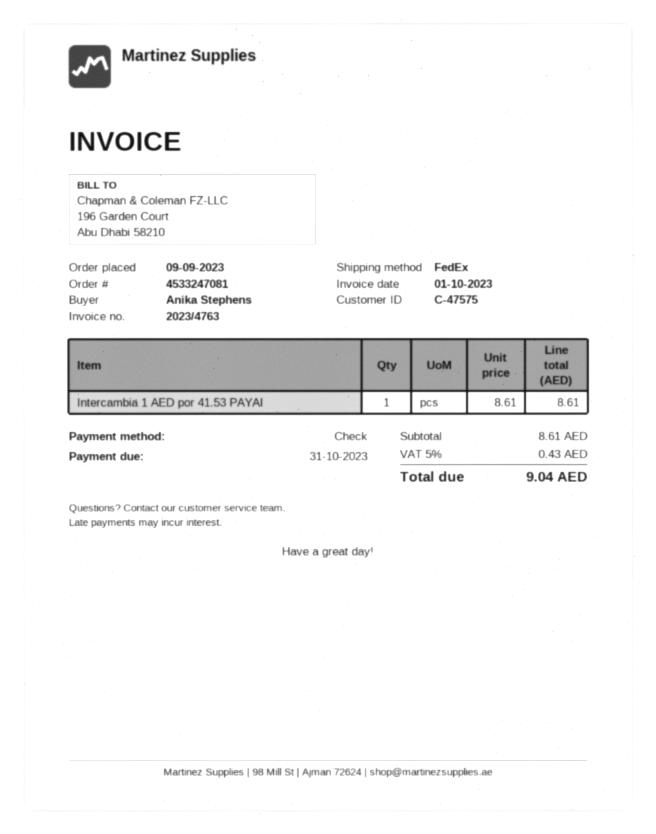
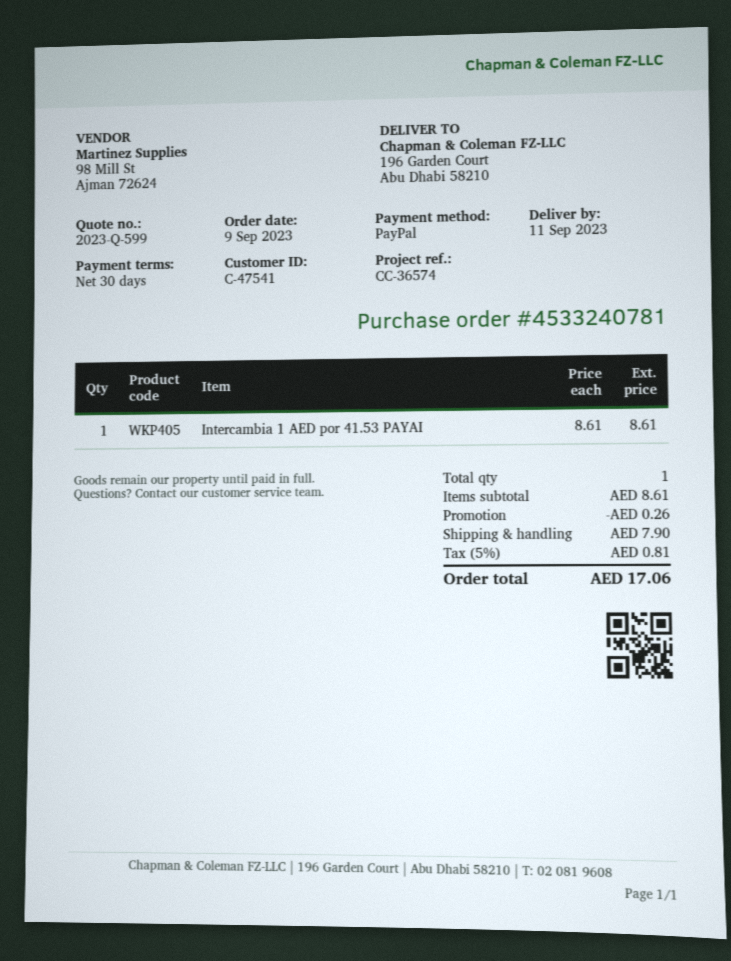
order number: 4533247081 -> 4533240781
customer number: C-47575 -> C-47541
payment method: cheque -> PayPal
discount: none -> 0.26
shipping: none -> 7.90
tax: 5% = 0.43 -> 5% = 0.81
total: 9.04 -> 17.06

